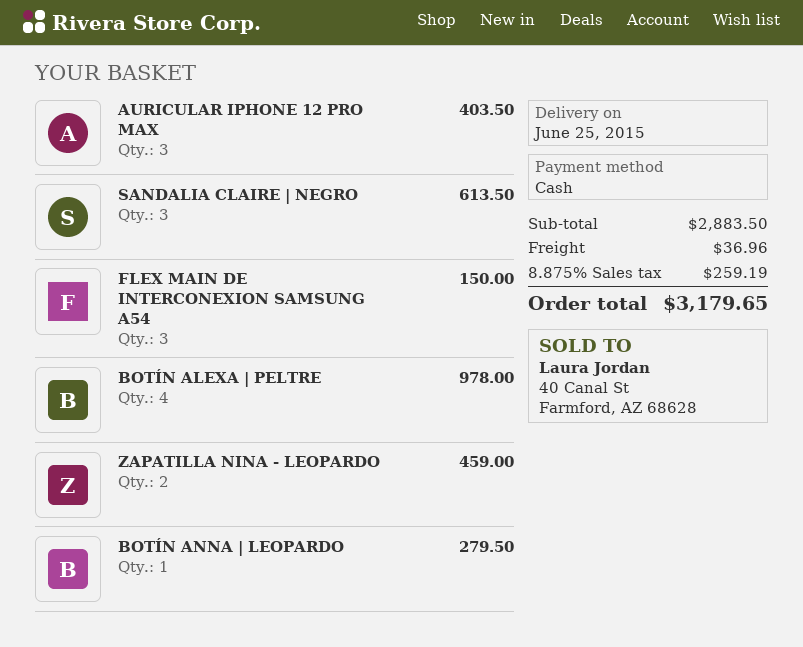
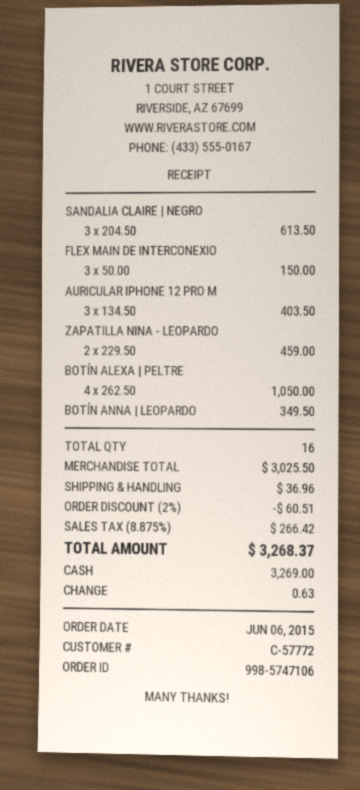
BOTÍN ALEXA | PELTRE: 4 for 978.00 -> 4 for 1050.00
BOTÍN ANNA | LEOPARDO: 1 for 279.50 -> 1 for 349.50
subtotal: 2883.50 -> 3025.50
discount: none -> 2% = 60.51
tax: 8.875% = 259.19 -> 8.875% = 266.42
total: 3179.65 -> 3268.37

